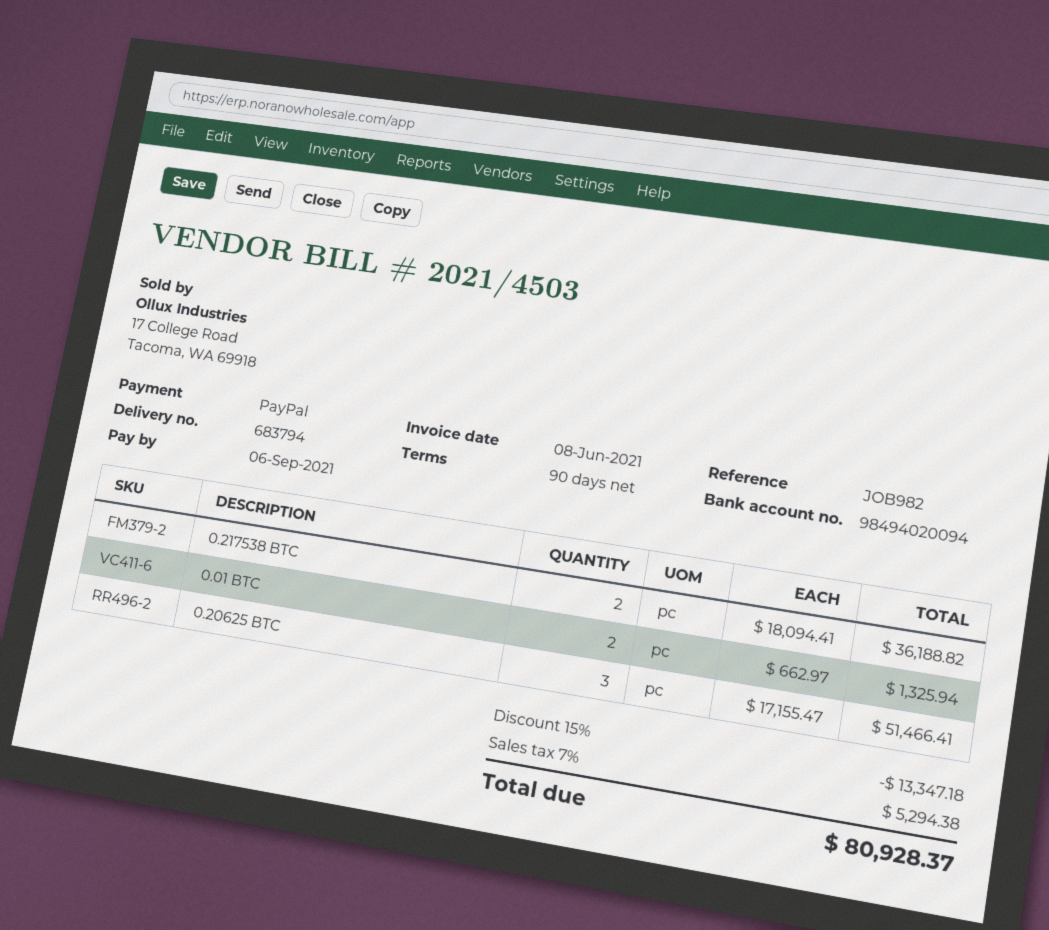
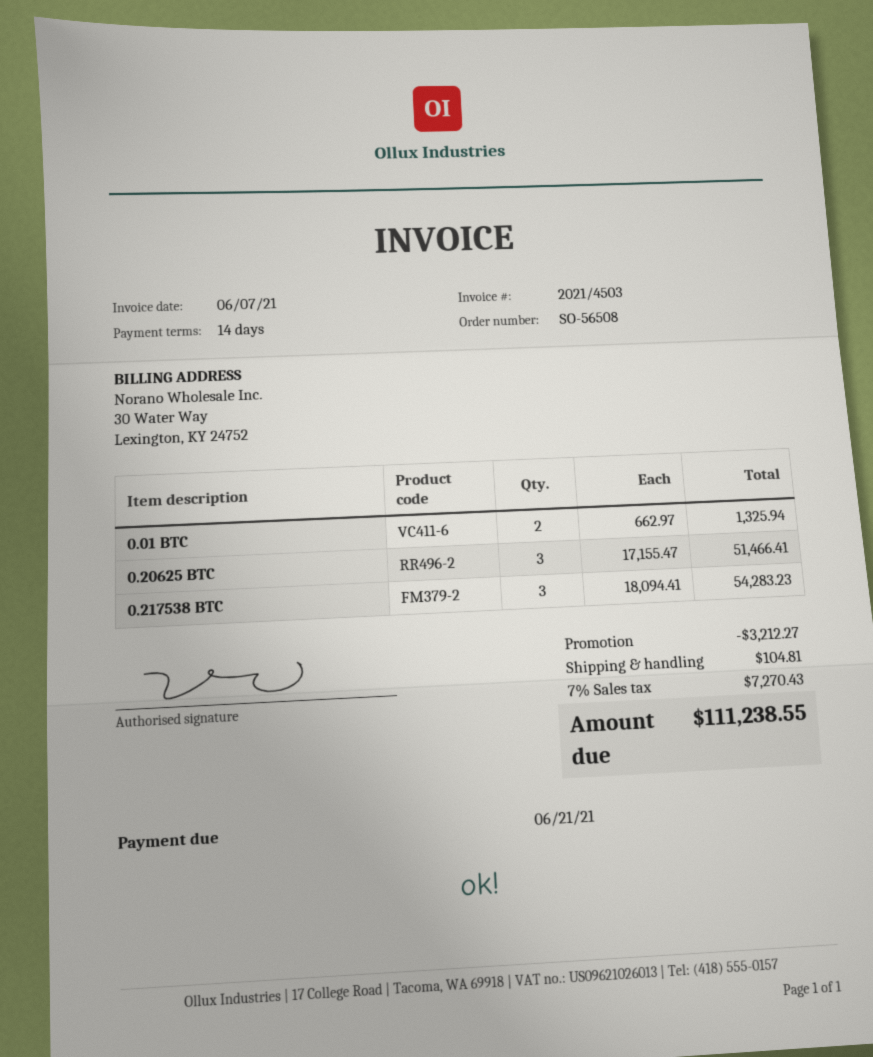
invoice date: 2021-06-08 -> 2021-06-07
payment terms: 90 days -> 14 days
due date: 2021-09-06 -> 2021-06-21
0.217538 BTC: 2 x 18094.41 = 36188.82 -> 3 x 18094.41 = 54283.23
discount: 13347.18 -> 3212.27
shipping: none -> 104.81
tax: 7% = 5294.38 -> 7% = 7270.43
total: 80928.37 -> 111238.55

